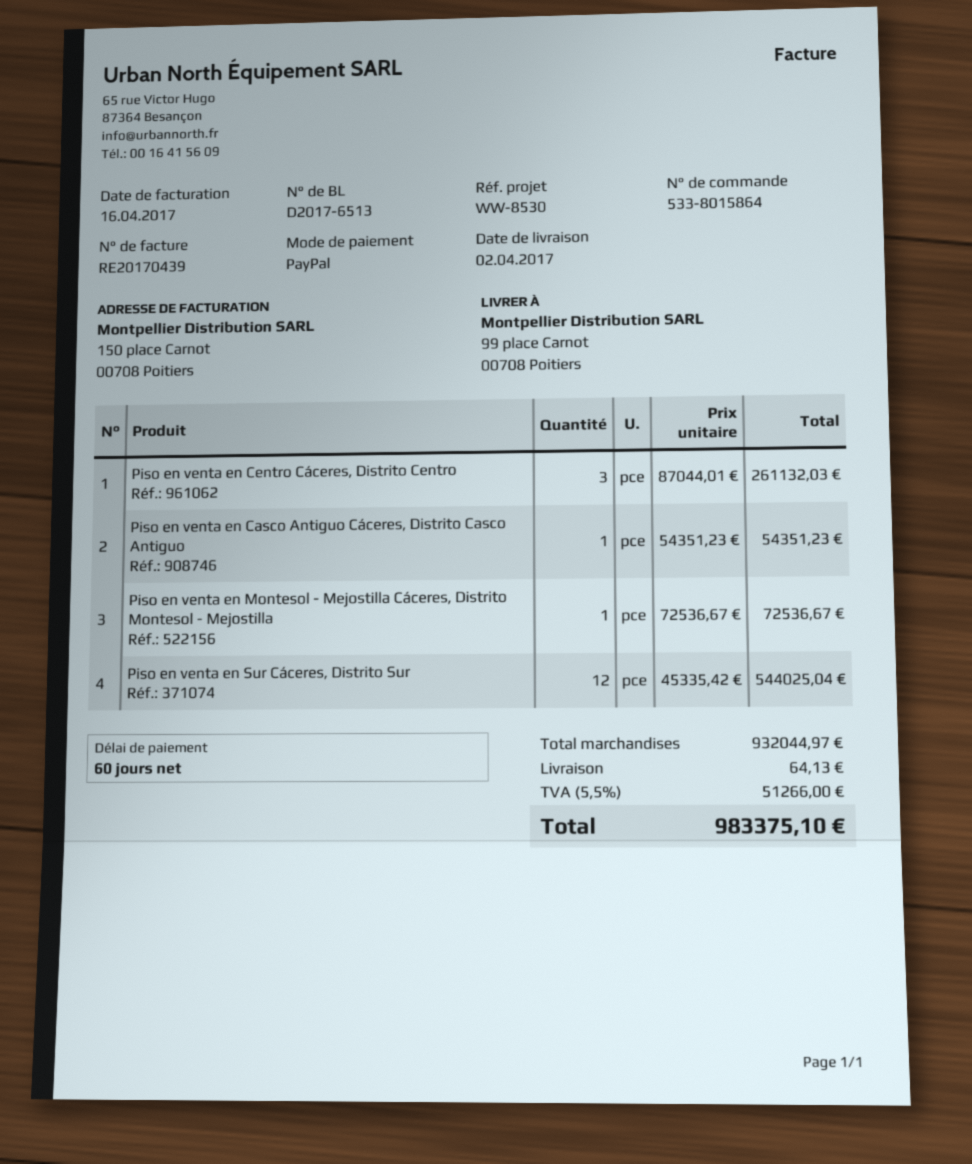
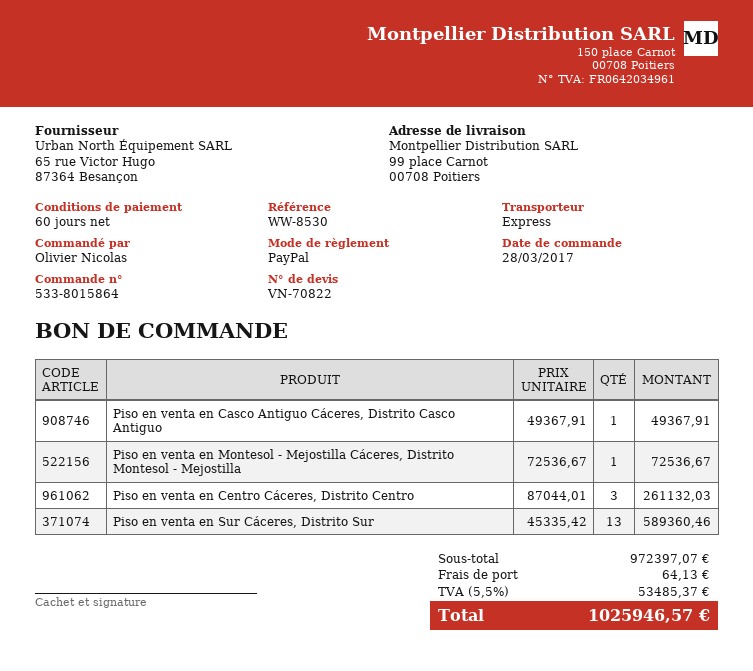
Piso en venta en Casco Antiguo Cáceres, Distrito Casco Antiguo: 1 x 54351.23 = 54351.23 -> 1 x 49367.91 = 49367.91
Piso en venta en Sur Cáceres, Distrito Sur: 12 x 45335.42 = 544025.04 -> 13 x 45335.42 = 589360.46
subtotal: 932044.97 -> 972397.07
tax: 5.5% = 51266.00 -> 5.5% = 53485.37
total: 983375.10 -> 1025946.57

